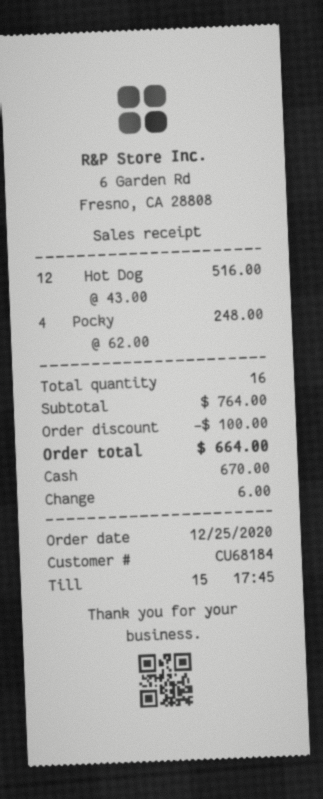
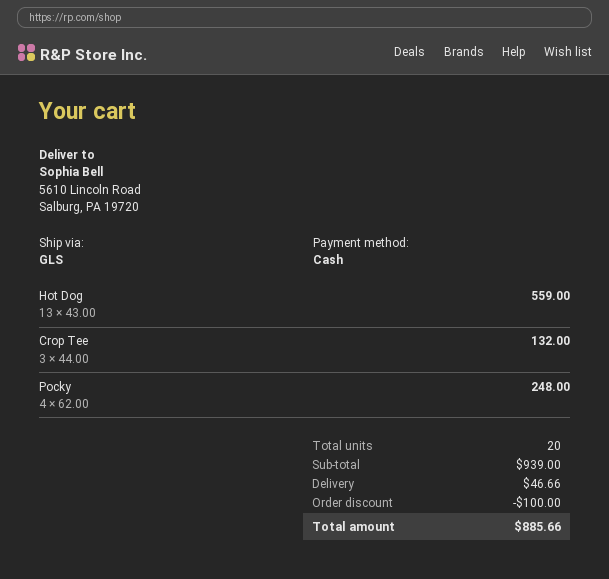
Hot Dog: 12 x 43.00 = 516.00 -> 13 x 43.00 = 559.00
Crop Tee: none -> 3 x 44.00 = 132.00
total quantity: 16 -> 20
subtotal: 764.00 -> 939.00
shipping: none -> 46.66
total: 664.00 -> 885.66

